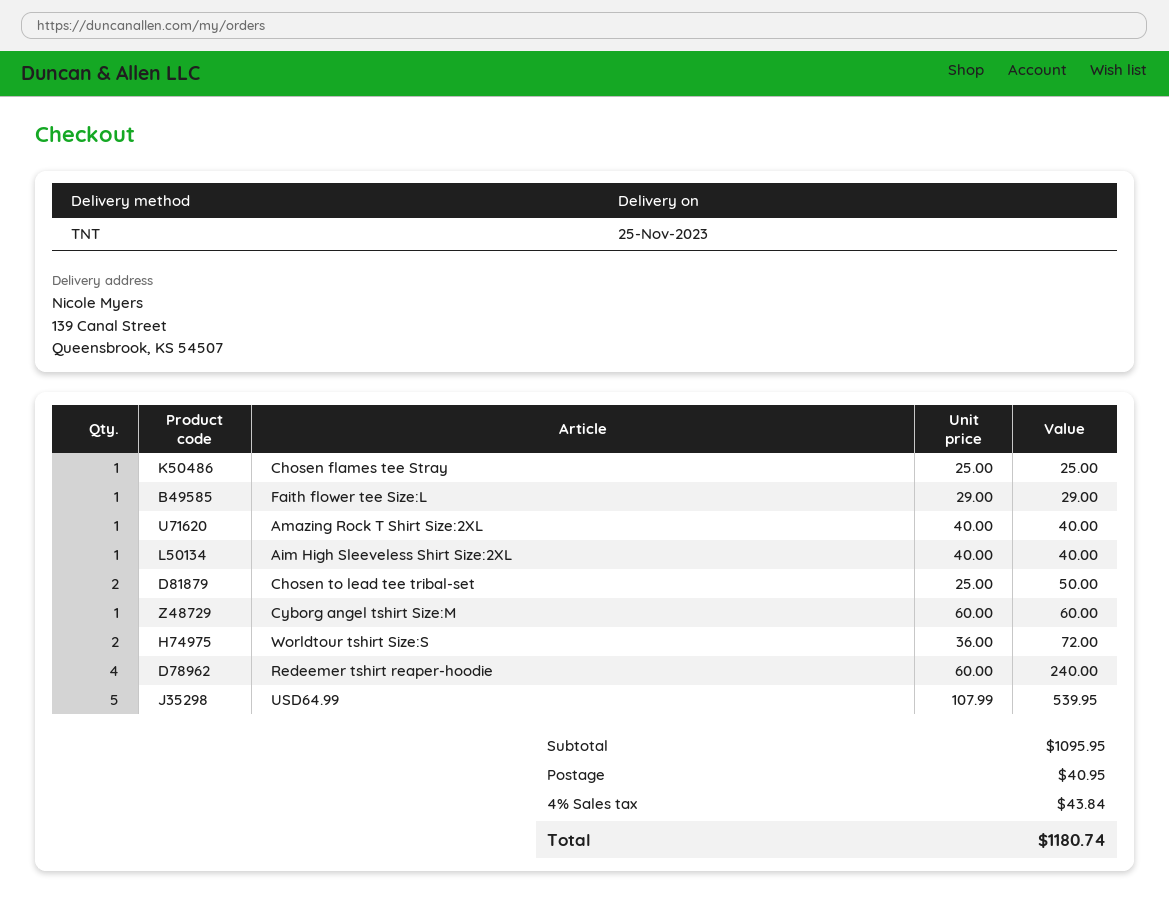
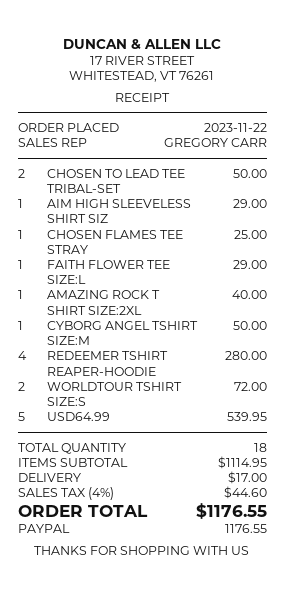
Aim High Sleeveless Shirt Size:2XL: 1 for 40.00 -> 1 for 29.00
Cyborg angel tshirt Size:M: 1 for 60.00 -> 1 for 50.00
Redeemer tshirt reaper-hoodie: 4 for 240.00 -> 4 for 280.00
subtotal: 1095.95 -> 1114.95
shipping: 40.95 -> 17.00
tax: 4% = 43.84 -> 4% = 44.60
total: 1180.74 -> 1176.55

